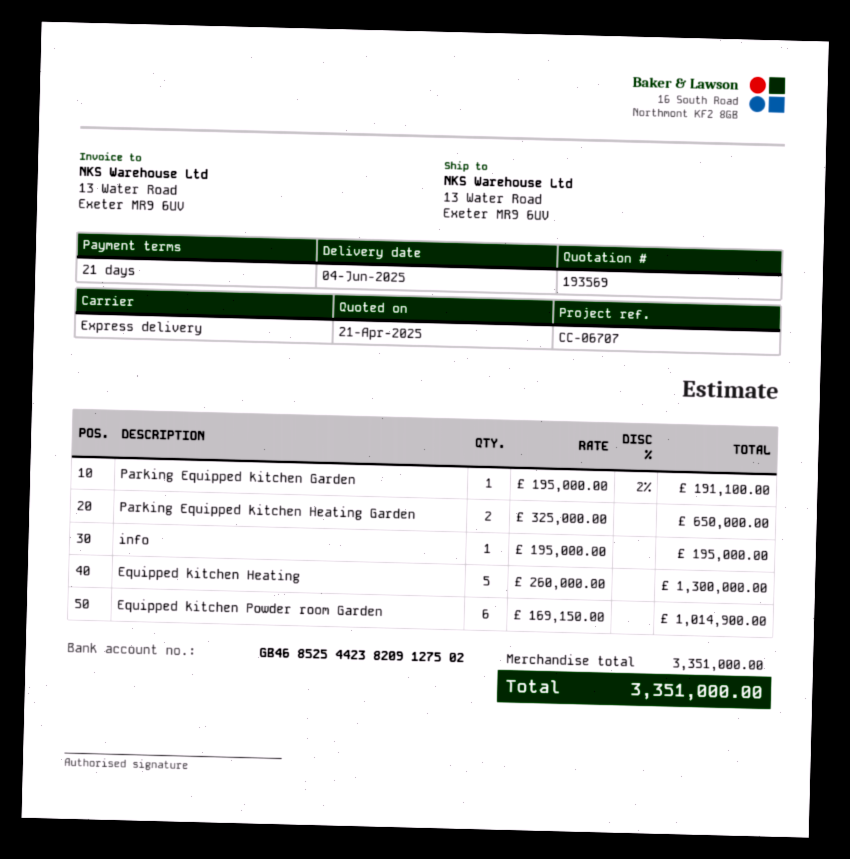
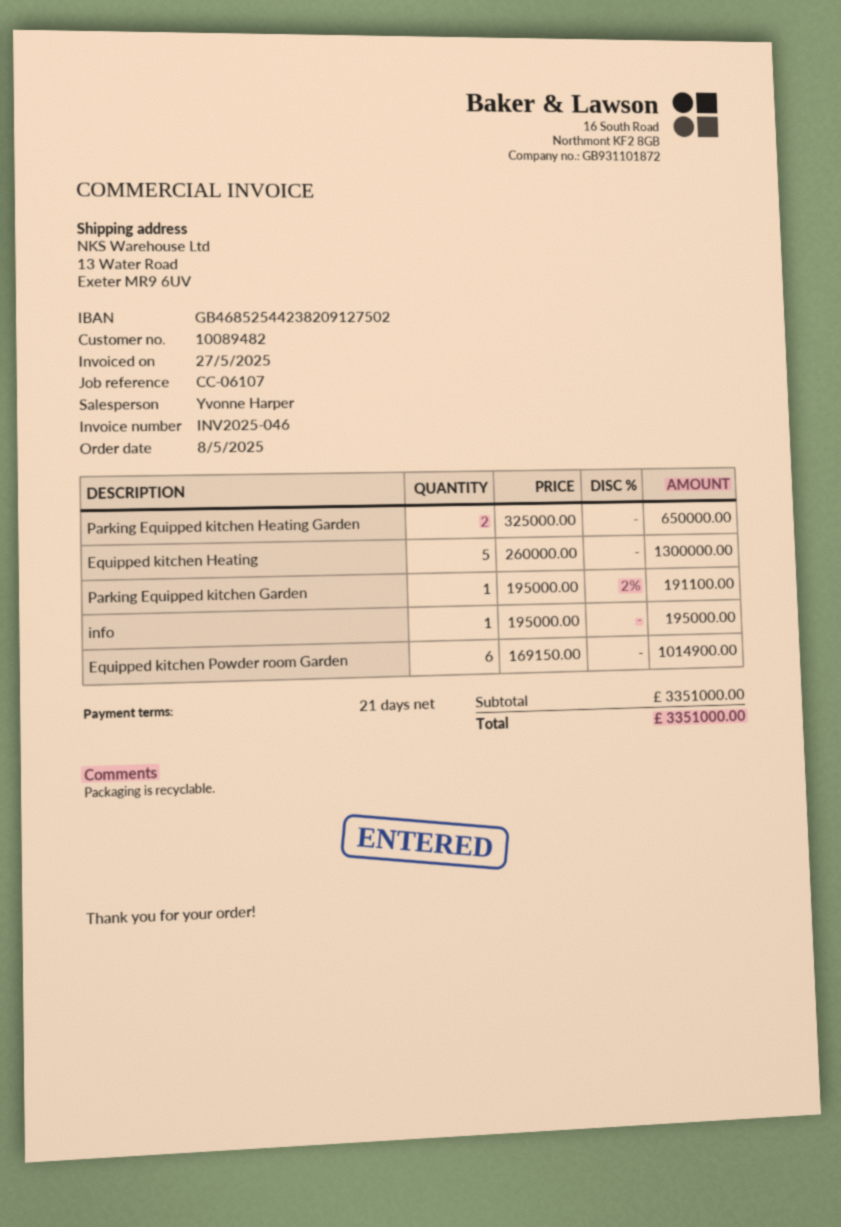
reference: CC-06707 -> CC-06107

